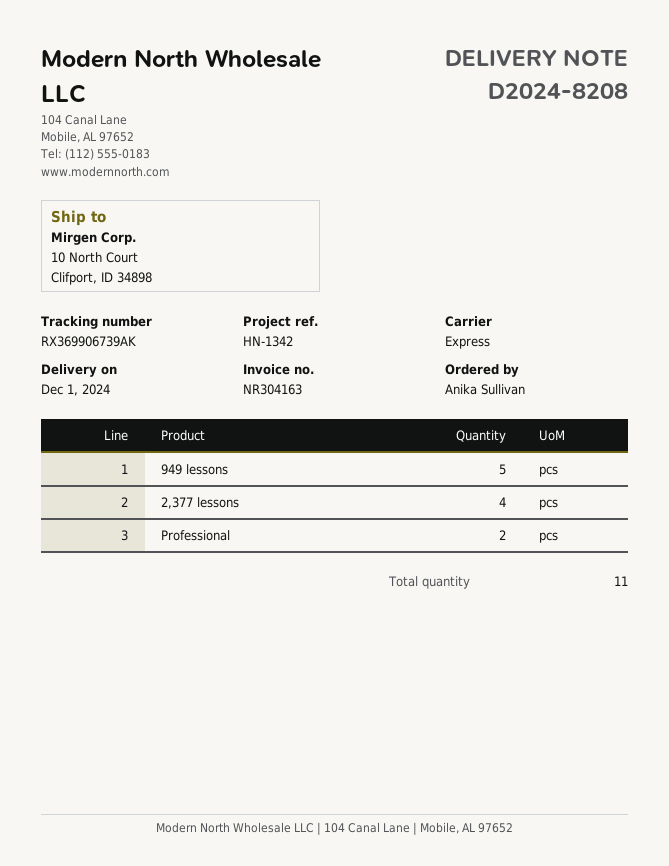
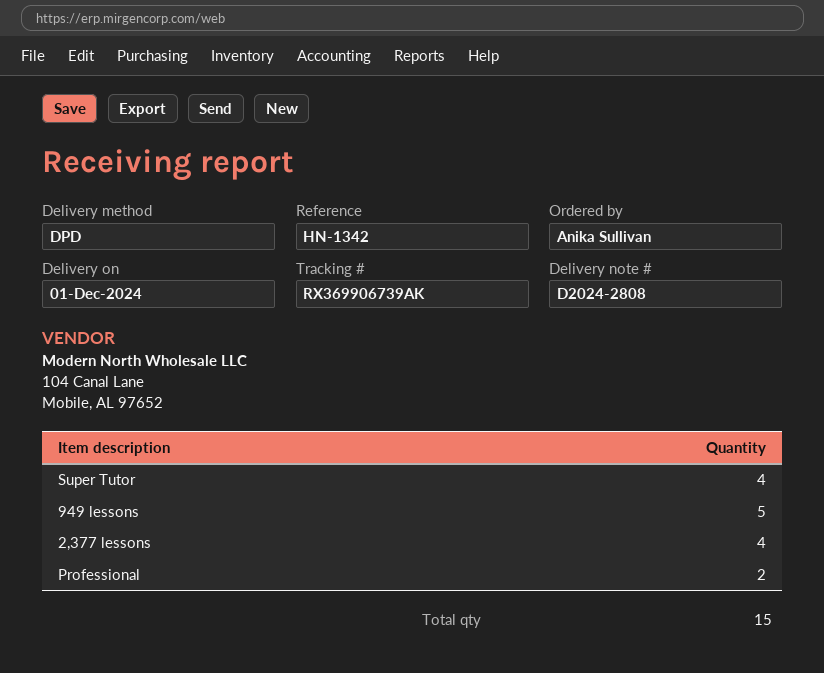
delivery note number: D2024-8208 -> D2024-2808
shipping method: express -> DPD
Super Tutor: none -> 4
total quantity: 11 -> 15

